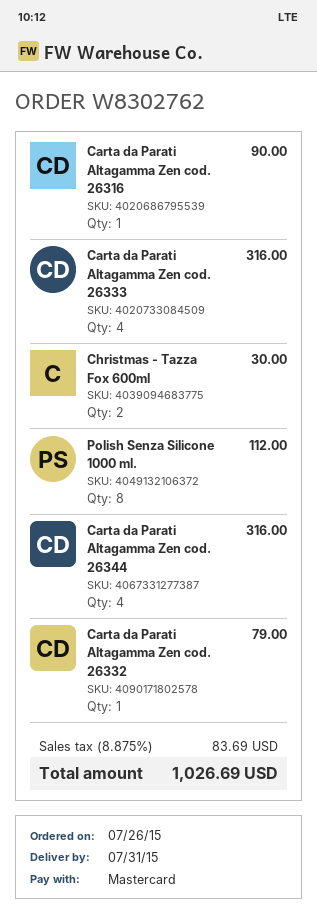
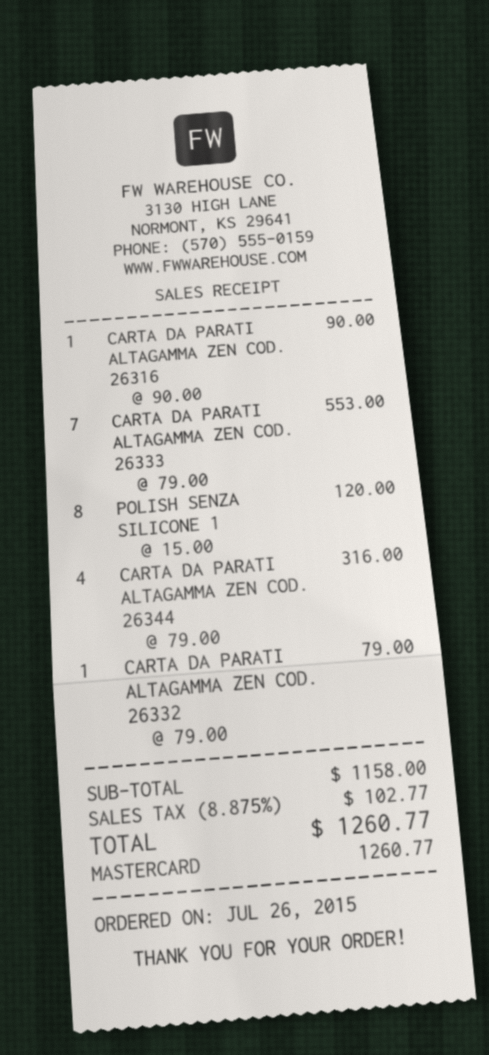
Carta da Parati Altagamma Zen cod. 26333: 4 for 316.00 -> 7 for 553.00
Christmas - Tazza Fox 600ml: 2 for 30.00 -> none
Polish Senza Silicone 1000 ml.: 8 for 112.00 -> 8 for 120.00
tax: 8.875% = 83.69 -> 8.875% = 102.77
total: 1026.69 -> 1260.77

